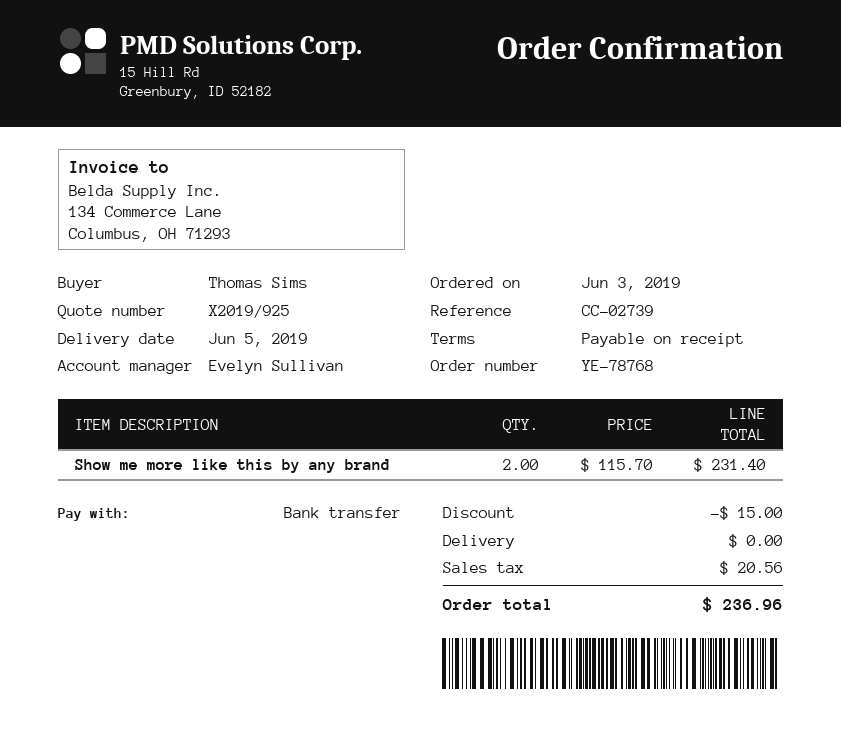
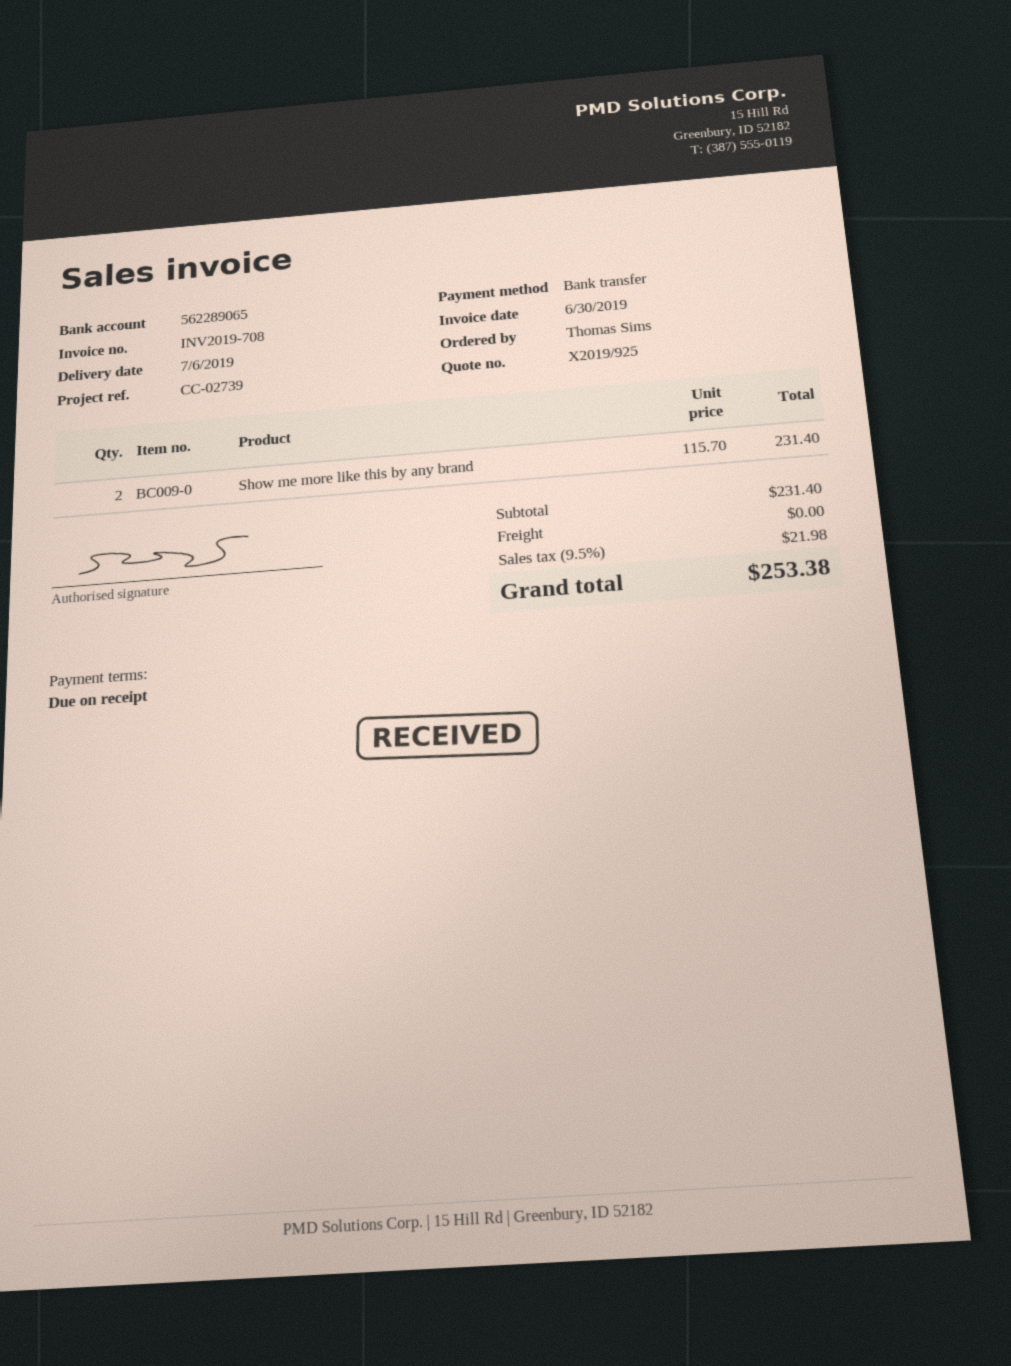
delivery date: 2019-06-05 -> 2019-07-06
discount: 15.00 -> none
tax: 20.56 -> 21.98
total: 236.96 -> 253.38

